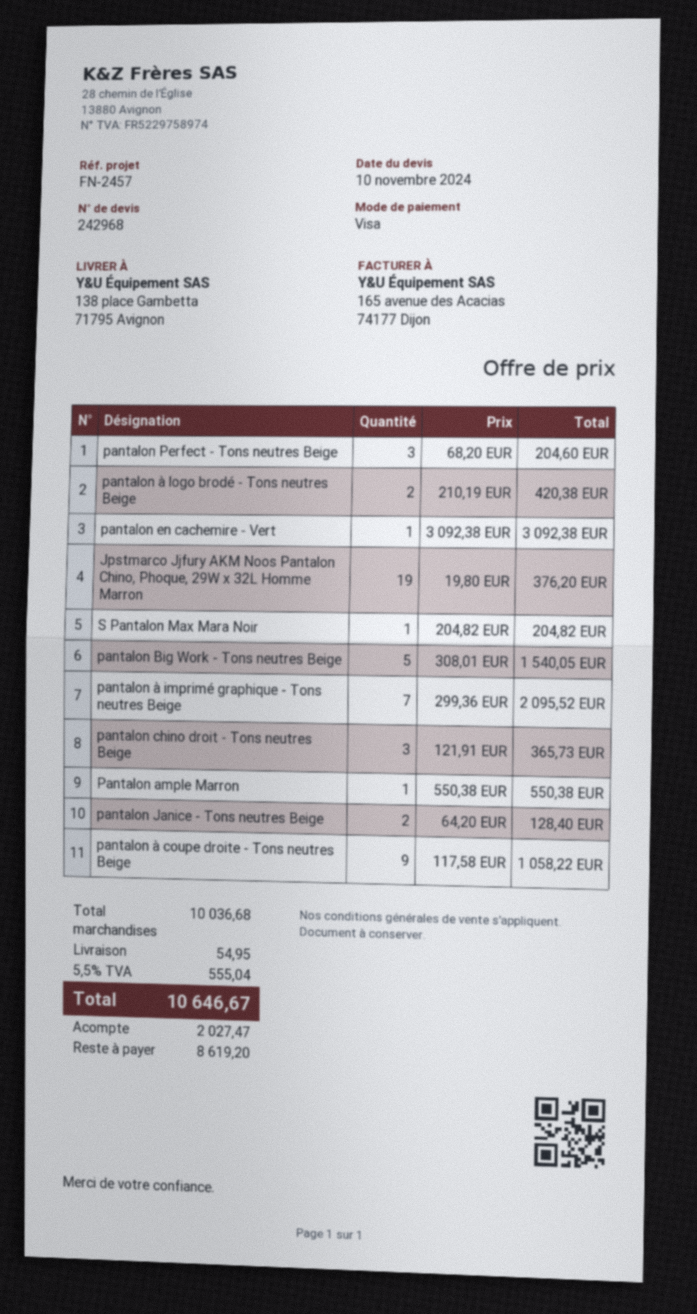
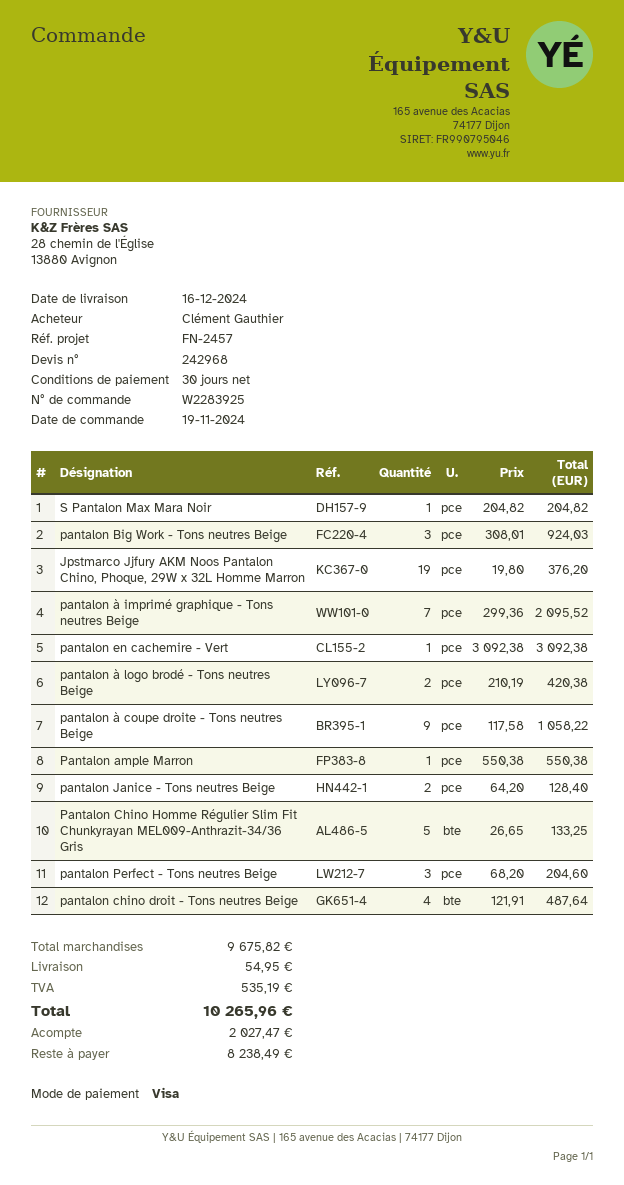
pantalon Big Work - Tons neutres Beige: 5 x 308.01 = 1540.05 -> 3 x 308.01 = 924.03
pantalon chino droit - Tons neutres Beige: 3 x 121.91 = 365.73 -> 4 x 121.91 = 487.64
Pantalon Chino Homme Régulier Slim Fit Chunkyrayan MEL009-Anthrazit-34/36 Gris: none -> 5 x 26.65 = 133.25
subtotal: 10036.68 -> 9675.82
tax: 555.04 -> 535.19
total: 10646.67 -> 10265.96
balance: 8619.20 -> 8238.49

